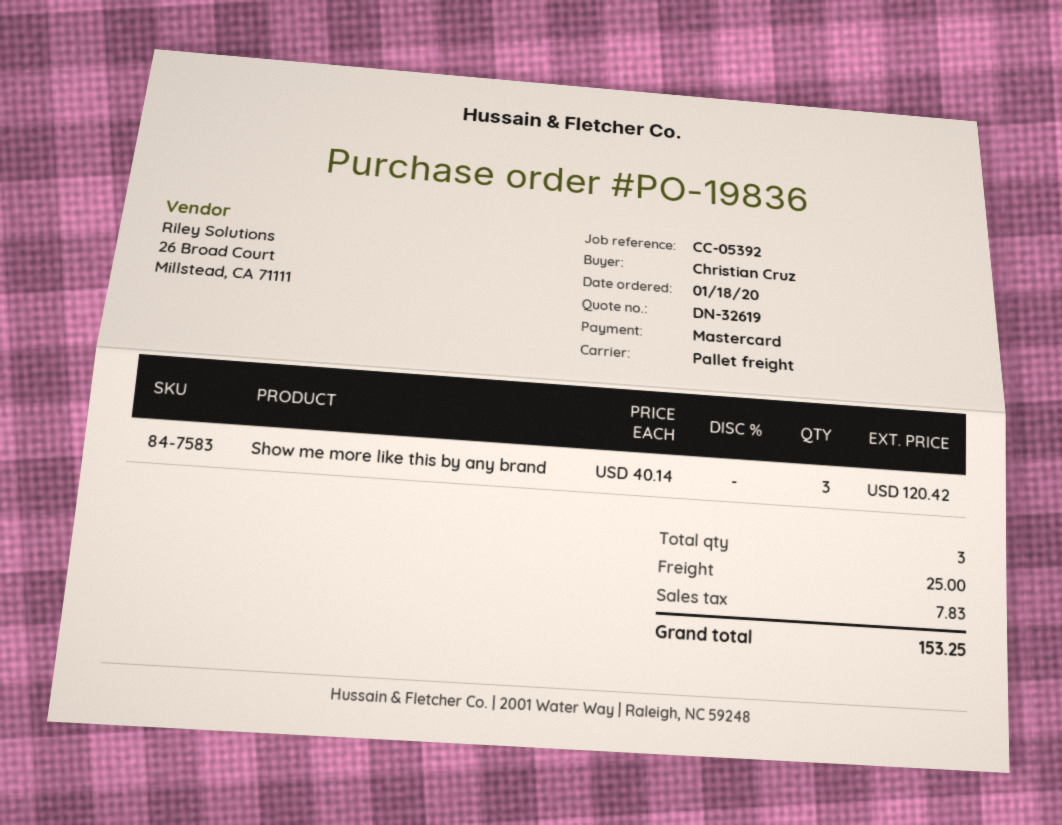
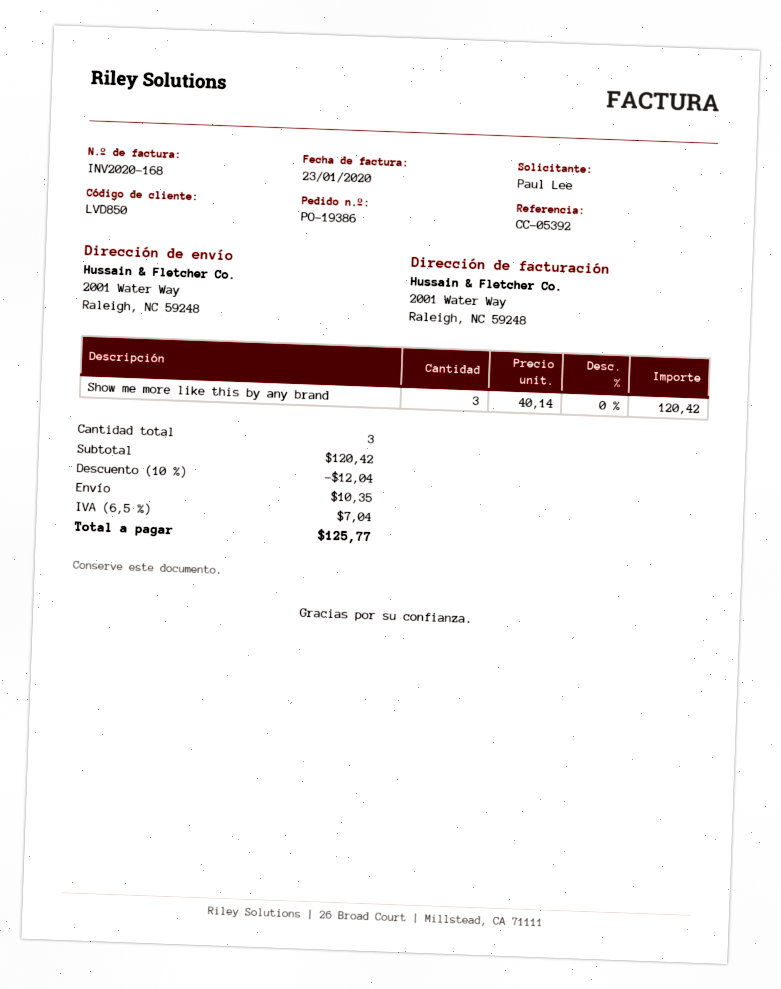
order number: PO-19836 -> PO-19386
ordered by: Christian Cruz -> Paul Lee
discount: none -> 10% = 12.04
shipping: 25.00 -> 10.35
tax: 7.83 -> 7.04
total: 153.25 -> 125.77

